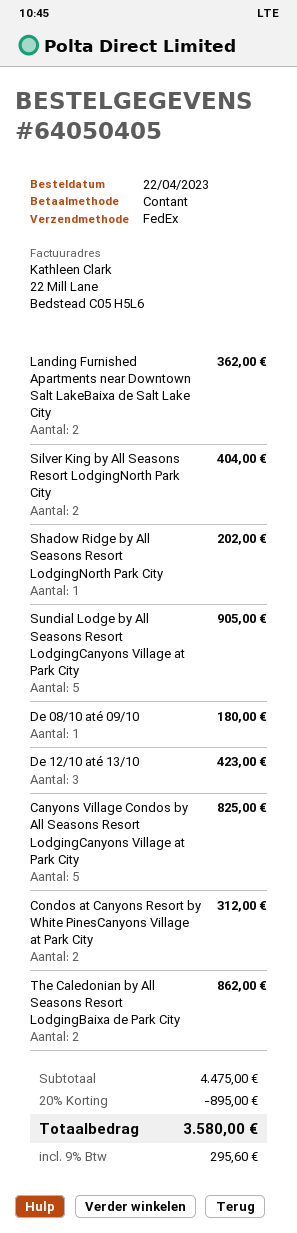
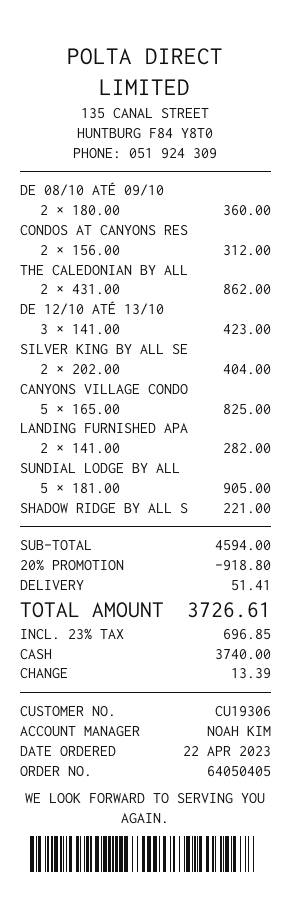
Landing Furnished Apartments near Downtown Salt LakeBaixa de Salt Lake City: 2 for 362.00 -> 2 for 282.00
Shadow Ridge by All Seasons Resort LodgingNorth Park City: 1 for 202.00 -> 1 for 221.00
De 08/10 até 09/10: 1 for 180.00 -> 2 for 360.00
subtotal: 4475.00 -> 4594.00
discount: 20% = 895.00 -> 20% = 918.80
shipping: none -> 51.41
tax: 9% = 295.60 -> 23% = 696.85
total: 3580.00 -> 3726.61

